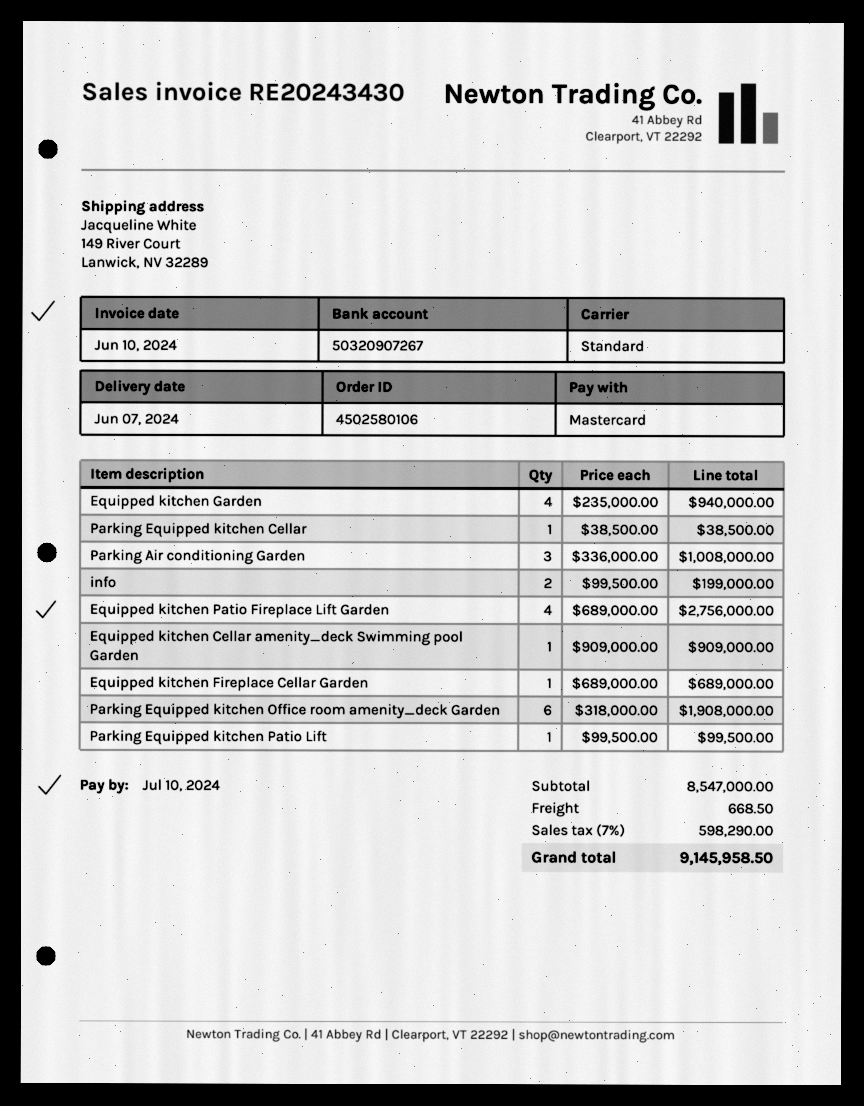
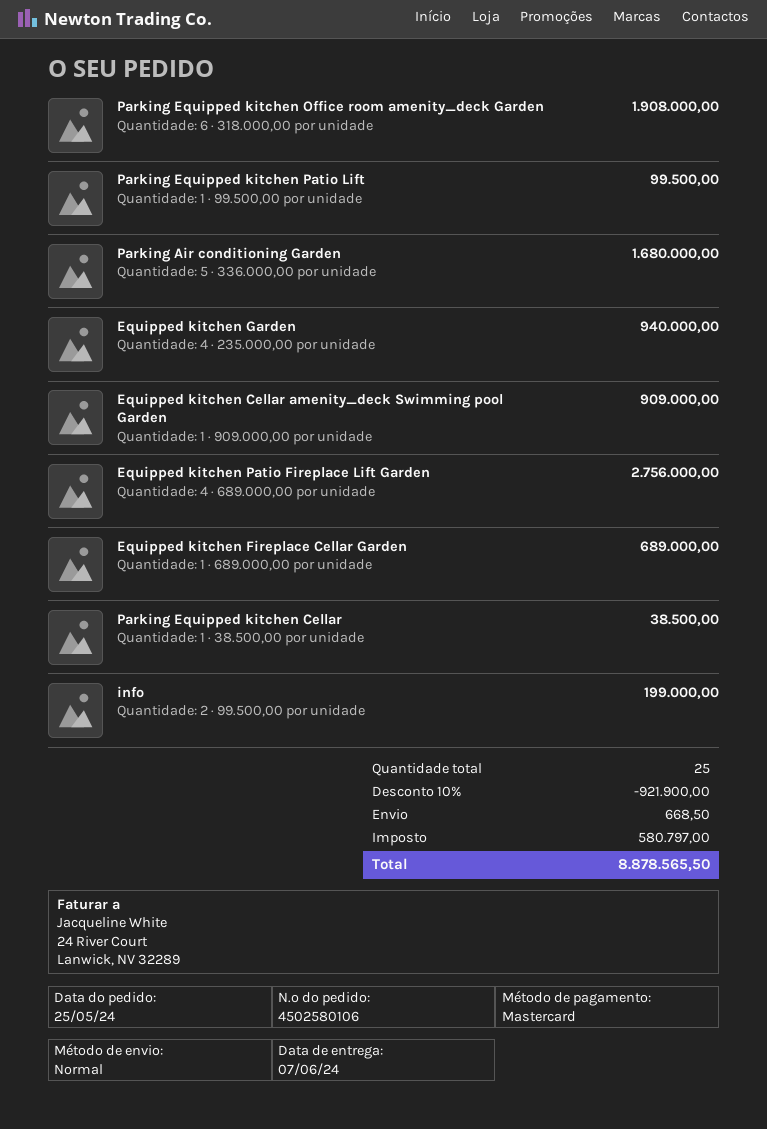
Parking Air conditioning Garden: 3 x 336000.00 = 1008000.00 -> 5 x 336000.00 = 1680000.00
discount: none -> 10% = 921900.00
tax: 598290.00 -> 580797.00
total: 9145958.50 -> 8878565.50

